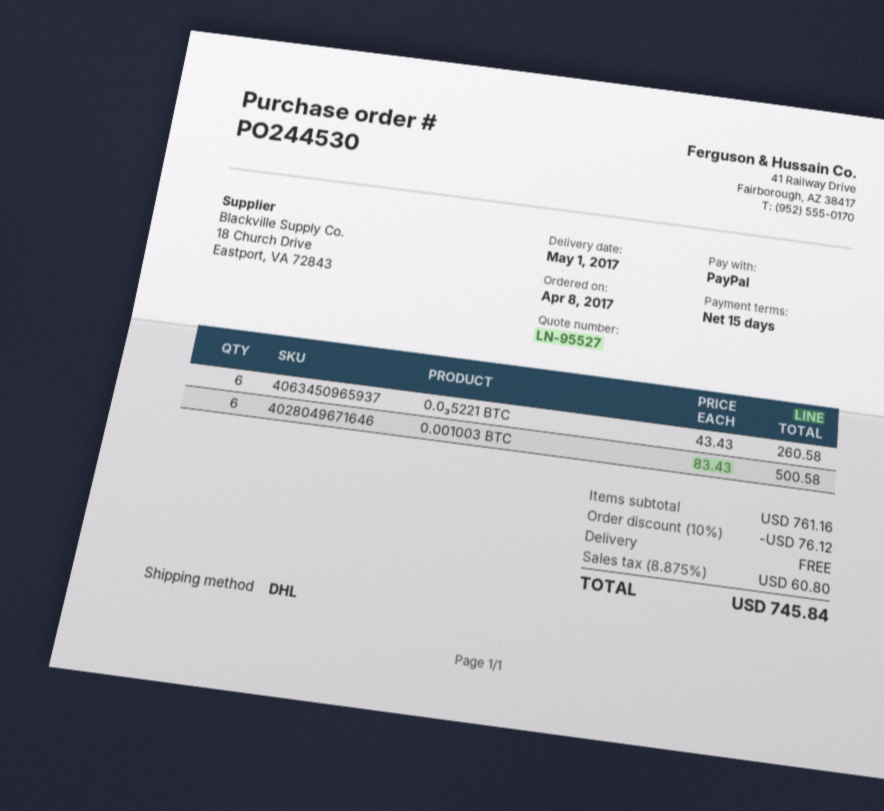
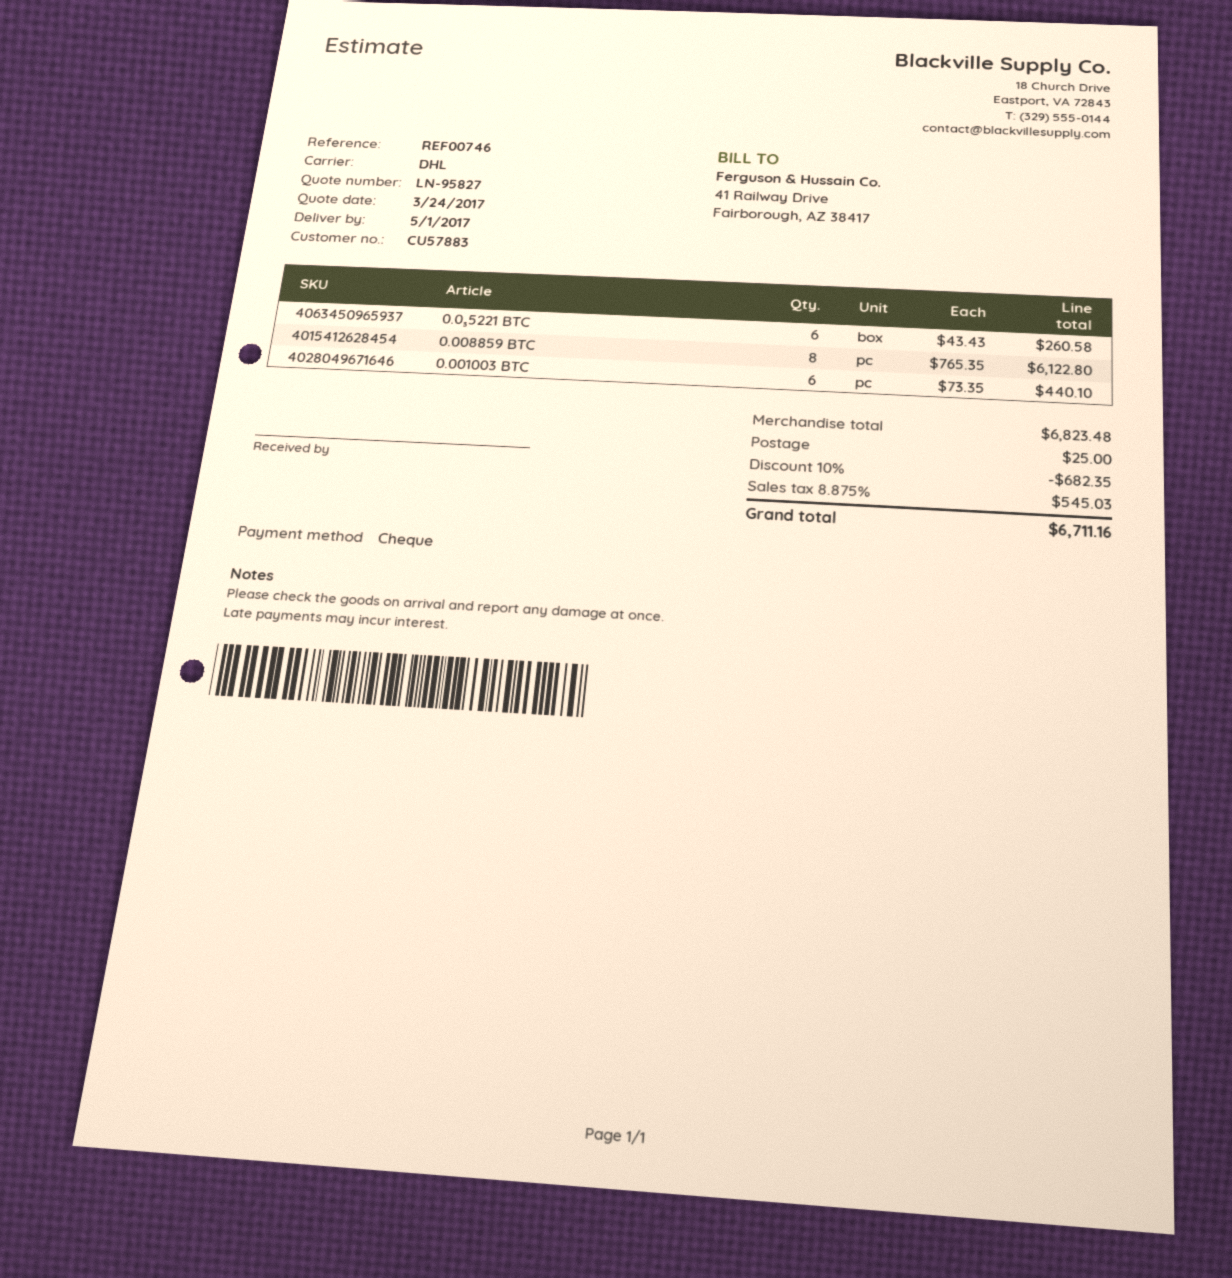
quote number: LN-95527 -> LN-95827
payment method: PayPal -> cheque
0.001003 BTC: 6 x 83.43 = 500.58 -> 6 x 73.35 = 440.10
0.008859 BTC: none -> 8 x 765.35 = 6122.80
subtotal: 761.16 -> 6823.48
discount: 10% = 76.12 -> 10% = 682.35
shipping: 0.00 -> 25.00
tax: 8.875% = 60.80 -> 8.875% = 545.03
total: 745.84 -> 6711.16

